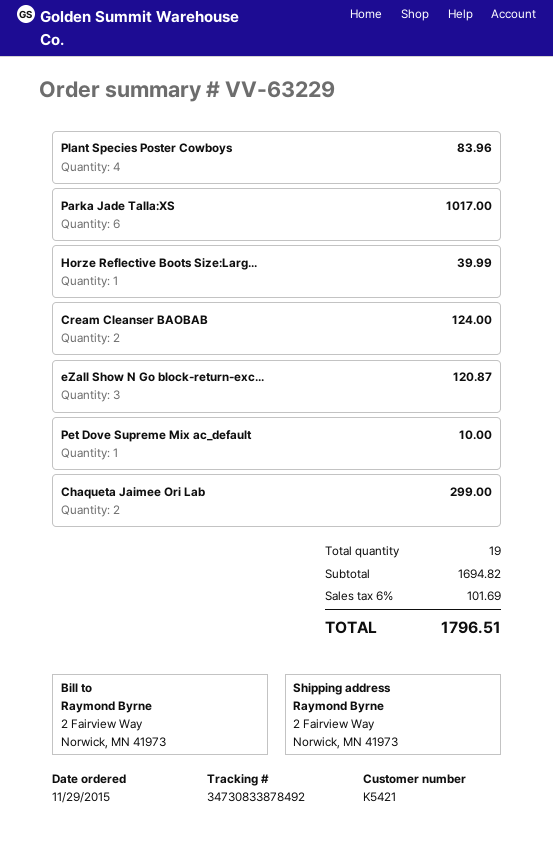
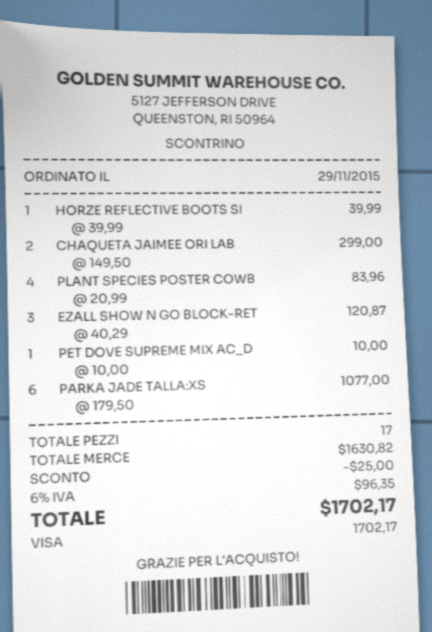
Parka Jade Talla:XS: 6 for 1017.00 -> 6 for 1077.00
Cream Cleanser BAOBAB: 2 for 124.00 -> none
total quantity: 19 -> 17
subtotal: 1694.82 -> 1630.82
discount: none -> 25.00
tax: 6% = 101.69 -> 6% = 96.35
total: 1796.51 -> 1702.17

